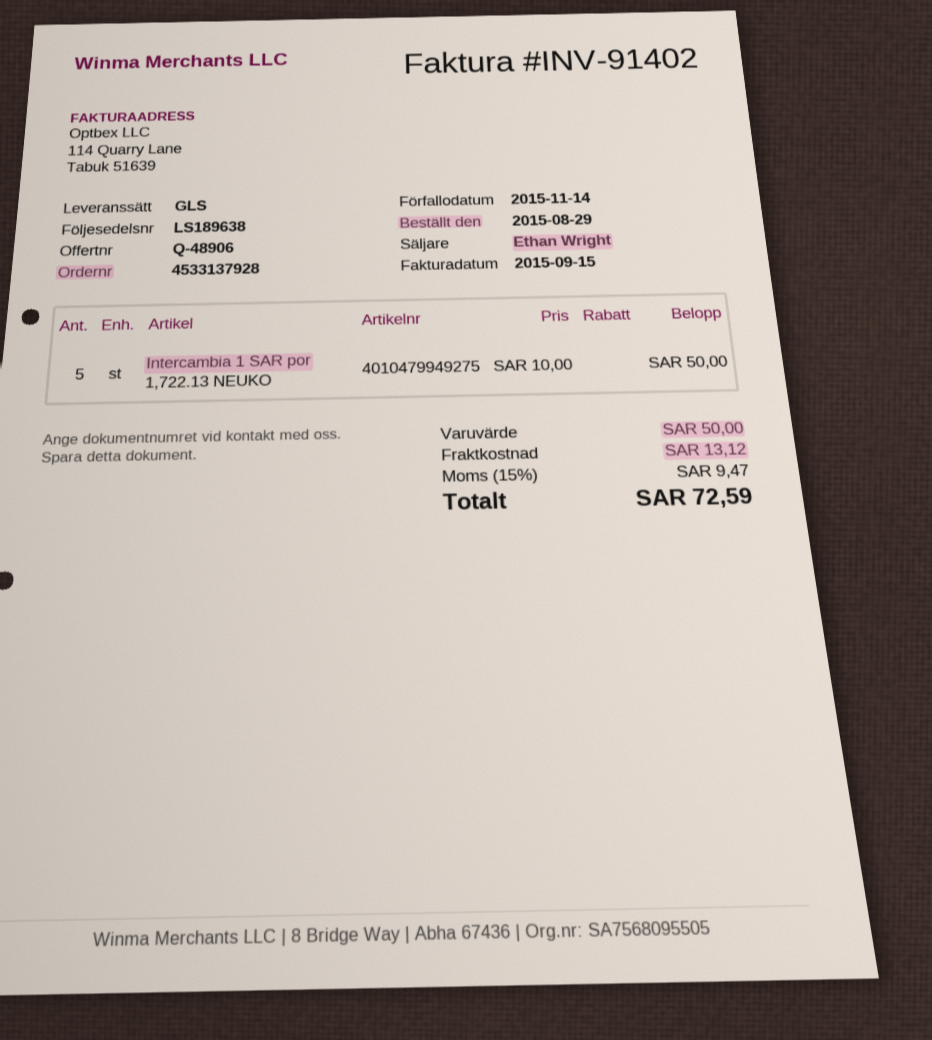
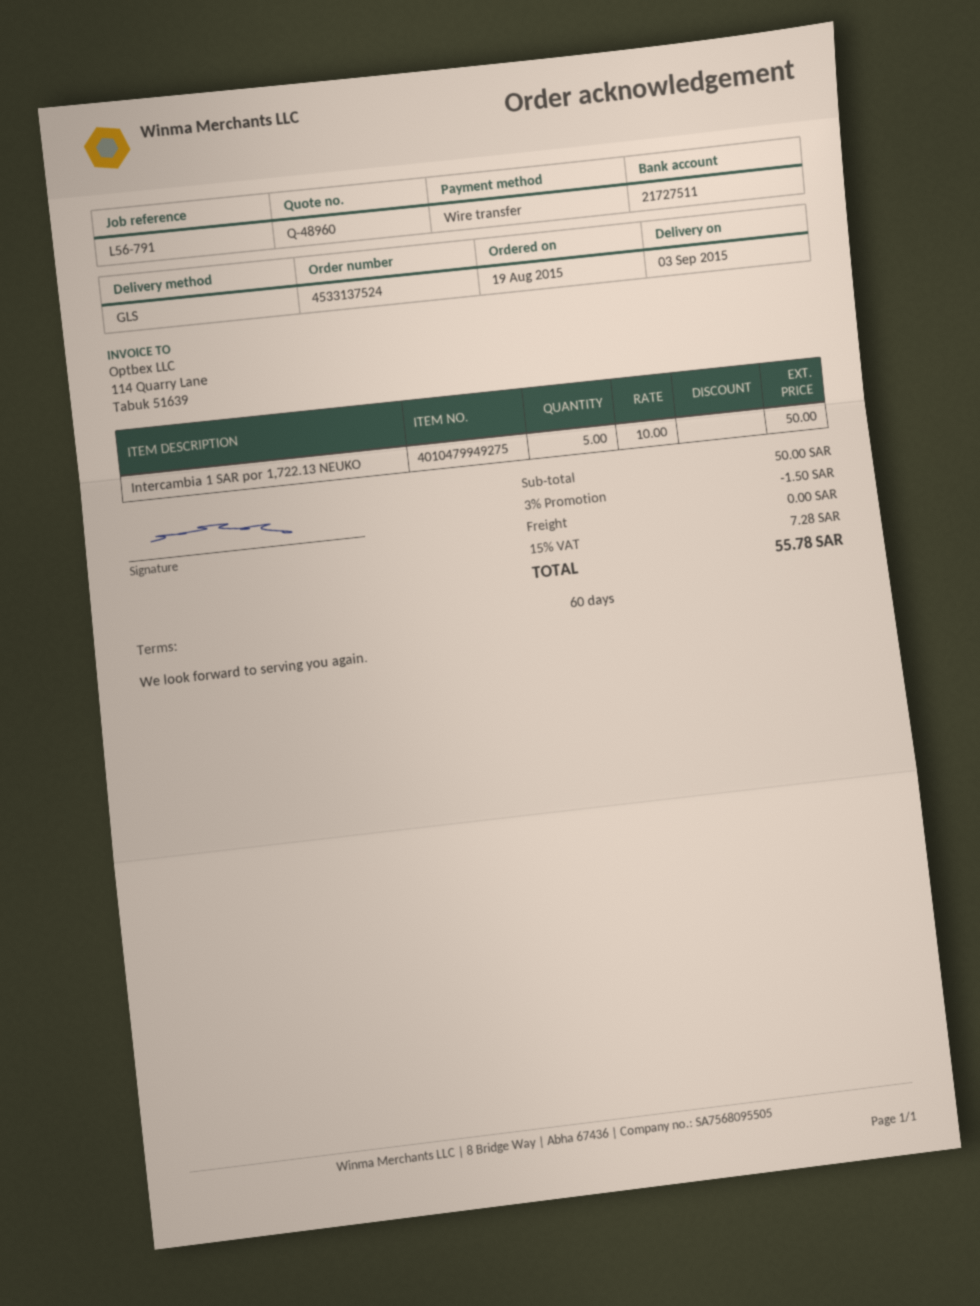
quote number: Q-48906 -> Q-48960
order number: 4533137928 -> 4533137524
order date: 2015-08-29 -> 2015-08-19
discount: none -> 3% = 1.50
shipping: 13.12 -> 0.00
tax: 15% = 9.47 -> 15% = 7.28
total: 72.59 -> 55.78

